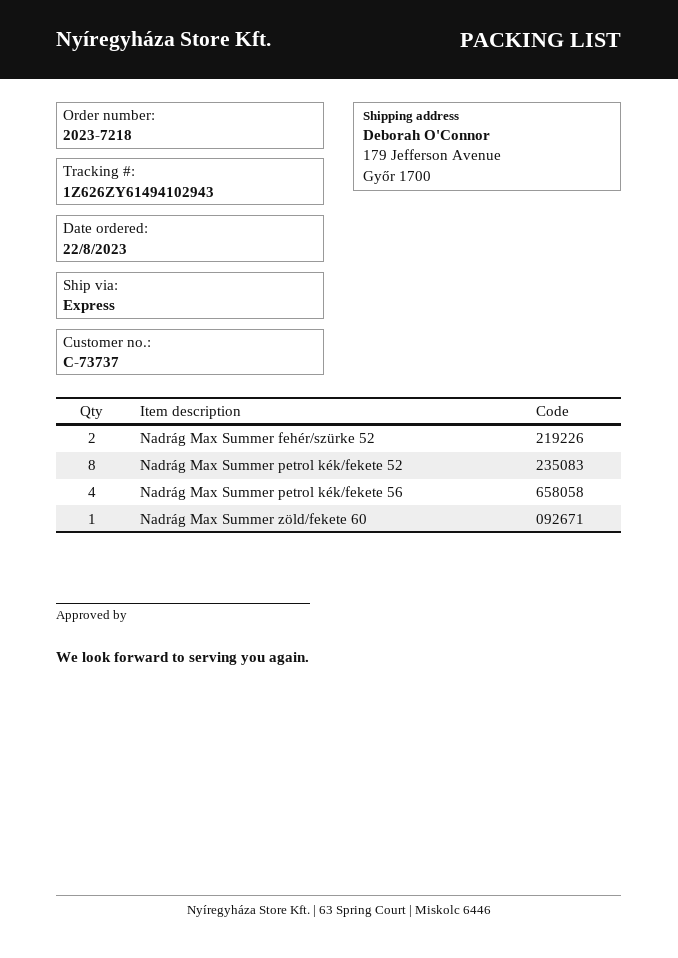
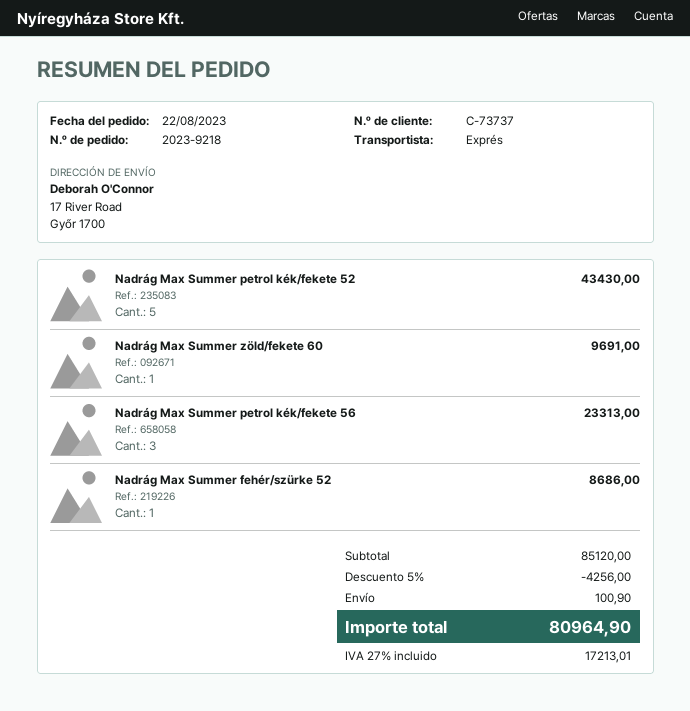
order number: 2023-7218 -> 2023-9218
ship to: 179 Jefferson Avenue, Győr 1700 -> 17 River Road, Győr 1700
Nadrág Max Summer fehér/szürke 52: 2 -> 1
Nadrág Max Summer petrol kék/fekete 52: 8 -> 5
Nadrág Max Summer petrol kék/fekete 56: 4 -> 3

